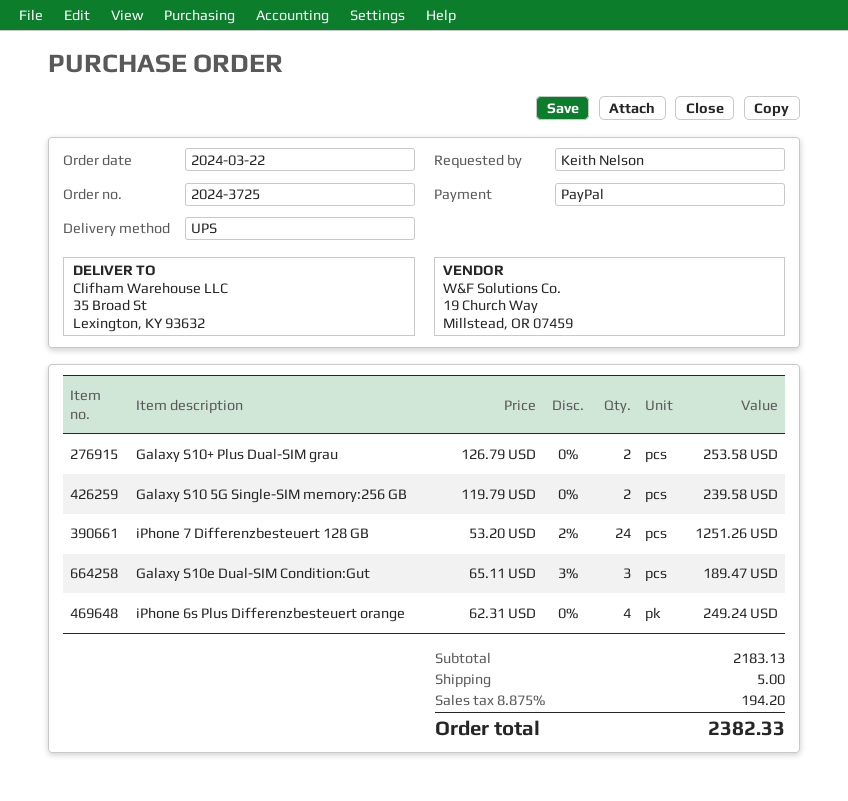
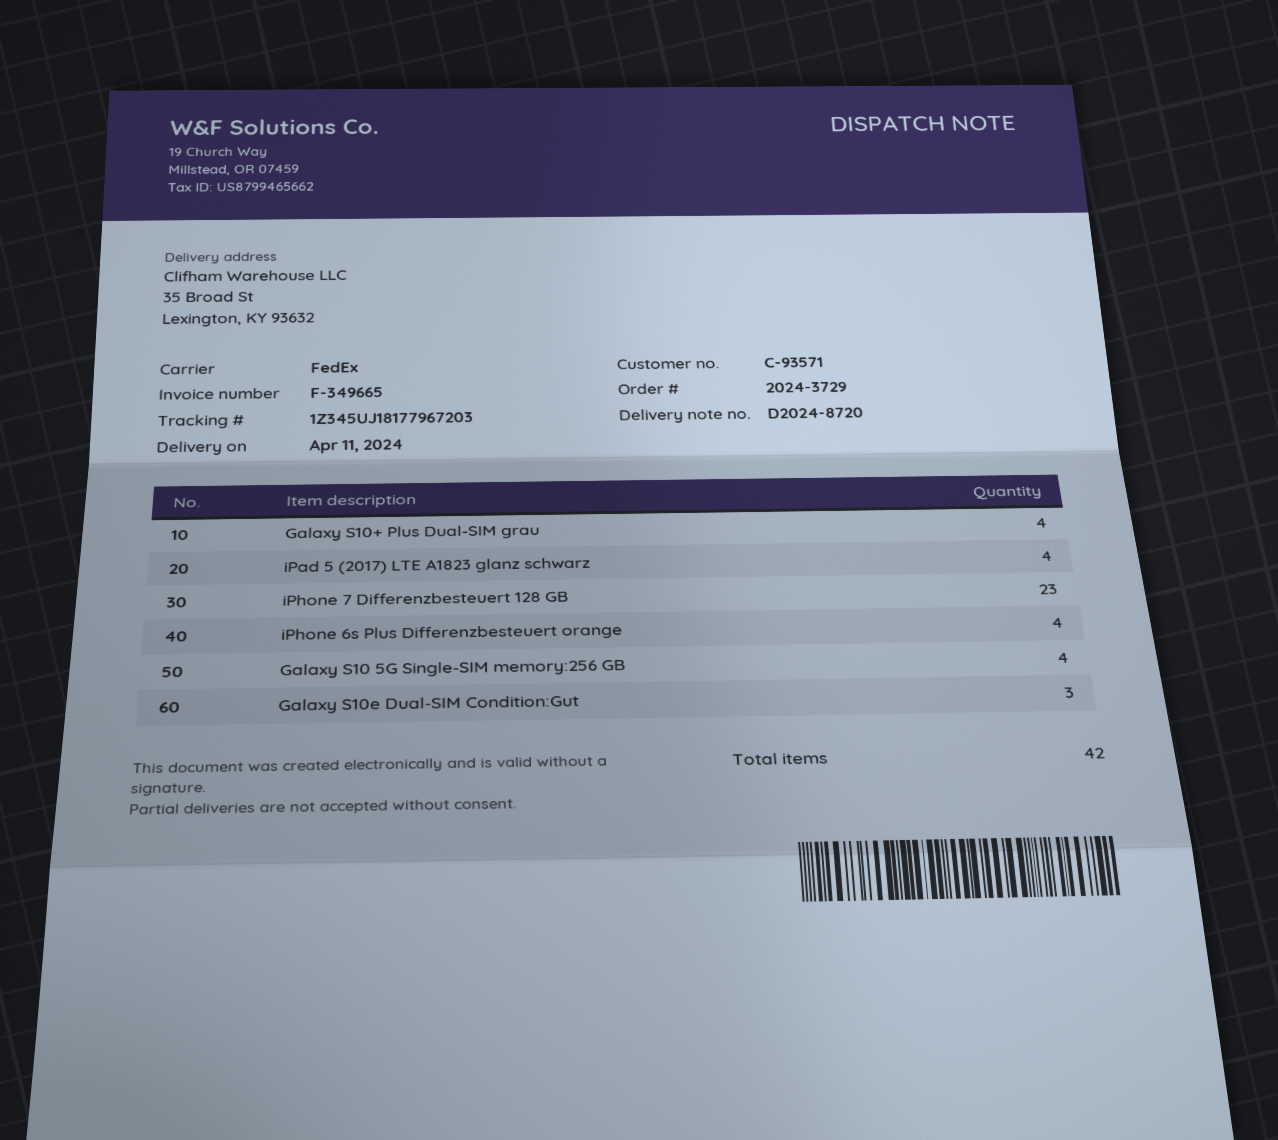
order number: 2024-3725 -> 2024-3729
shipping method: UPS -> FedEx
Galaxy S10+ Plus Dual-SIM grau: 2 -> 4
Galaxy S10 5G Single-SIM memory:256 GB: 2 -> 4
iPhone 7 Differenzbesteuert 128 GB: 24 -> 23
iPad 5 (2017) LTE A1823 glanz schwarz: none -> 4

